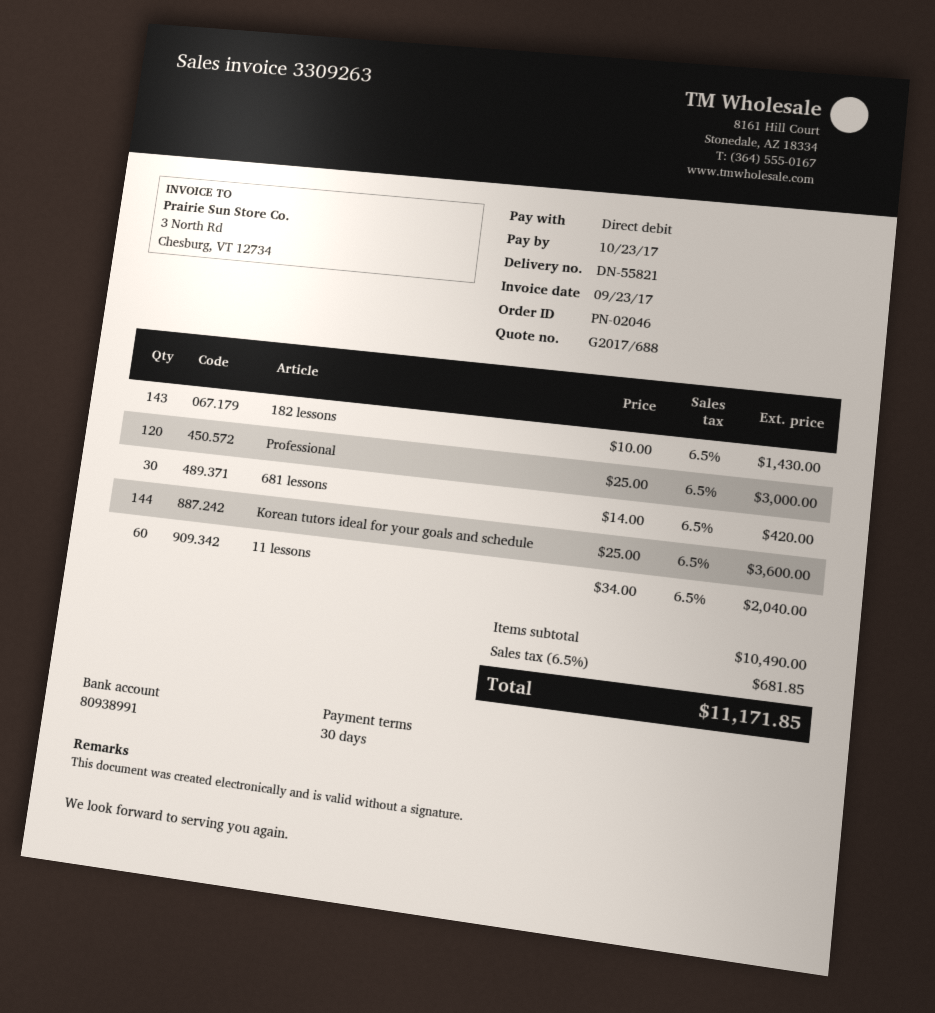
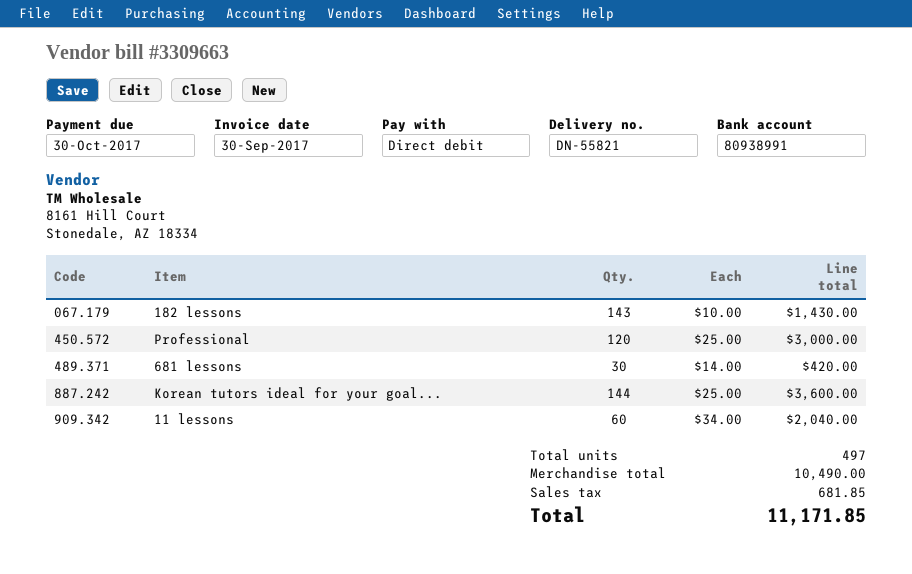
invoice number: 3309263 -> 3309663
invoice date: 2017-09-23 -> 2017-09-30
due date: 2017-10-23 -> 2017-10-30

